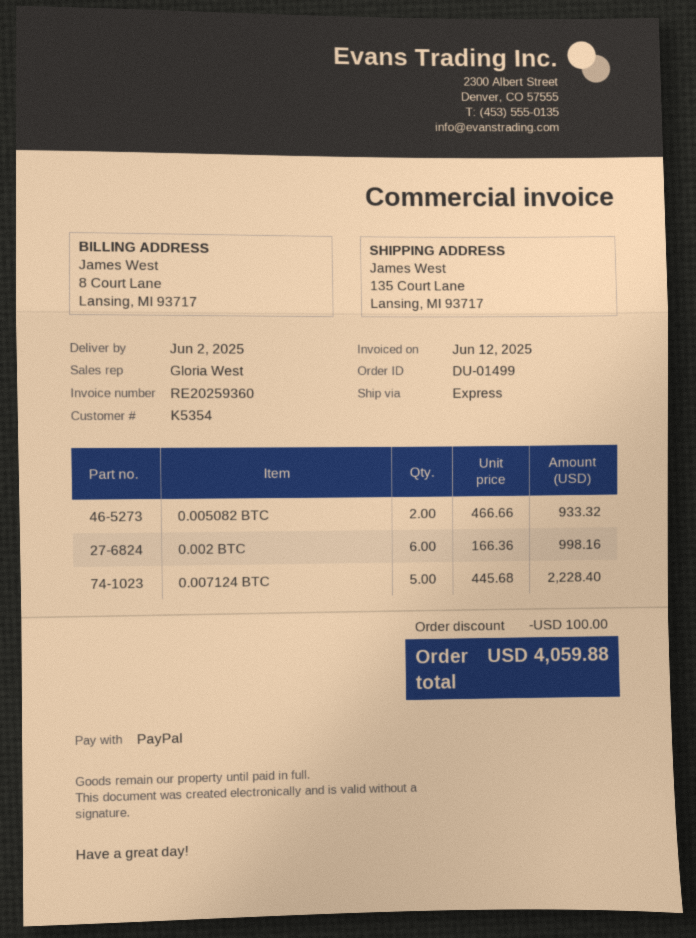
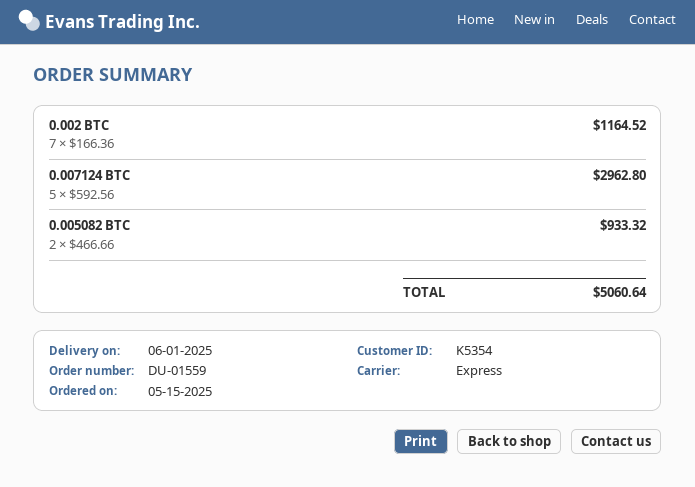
order number: DU-01499 -> DU-01559
delivery date: 2025-06-02 -> 2025-06-01
0.002 BTC: 6 x 166.36 = 998.16 -> 7 x 166.36 = 1164.52
0.007124 BTC: 5 x 445.68 = 2228.40 -> 5 x 592.56 = 2962.80
discount: 100.00 -> none
total: 4059.88 -> 5060.64

